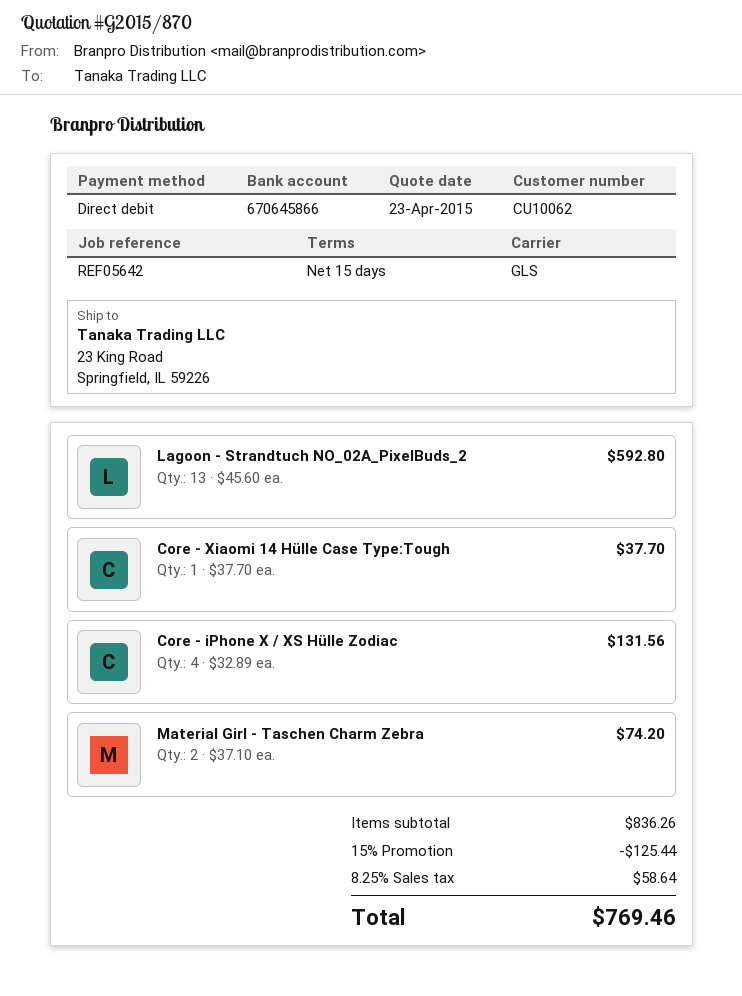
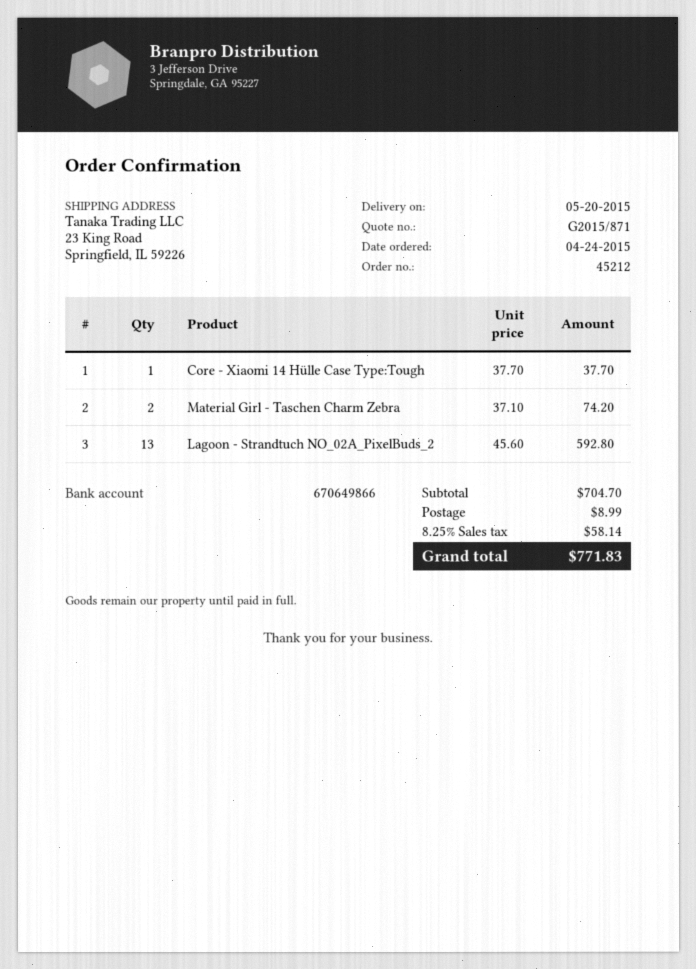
quote number: G2015/870 -> G2015/871
bank account: 670645866 -> 670649866
Core - iPhone X / XS Hülle Zodiac: 4 x 32.89 = 131.56 -> none
subtotal: 836.26 -> 704.70
discount: 15% = 125.44 -> none
shipping: none -> 8.99
tax: 8.25% = 58.64 -> 8.25% = 58.14
total: 769.46 -> 771.83

